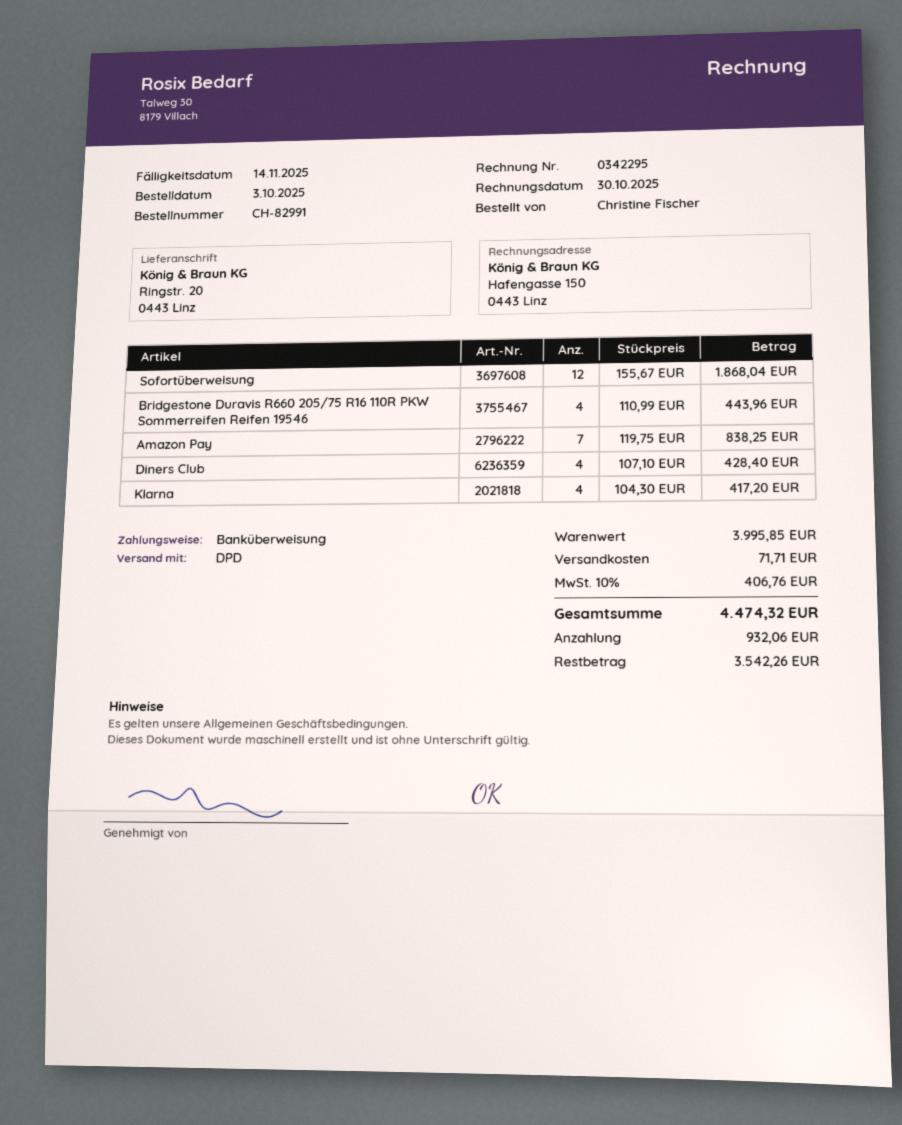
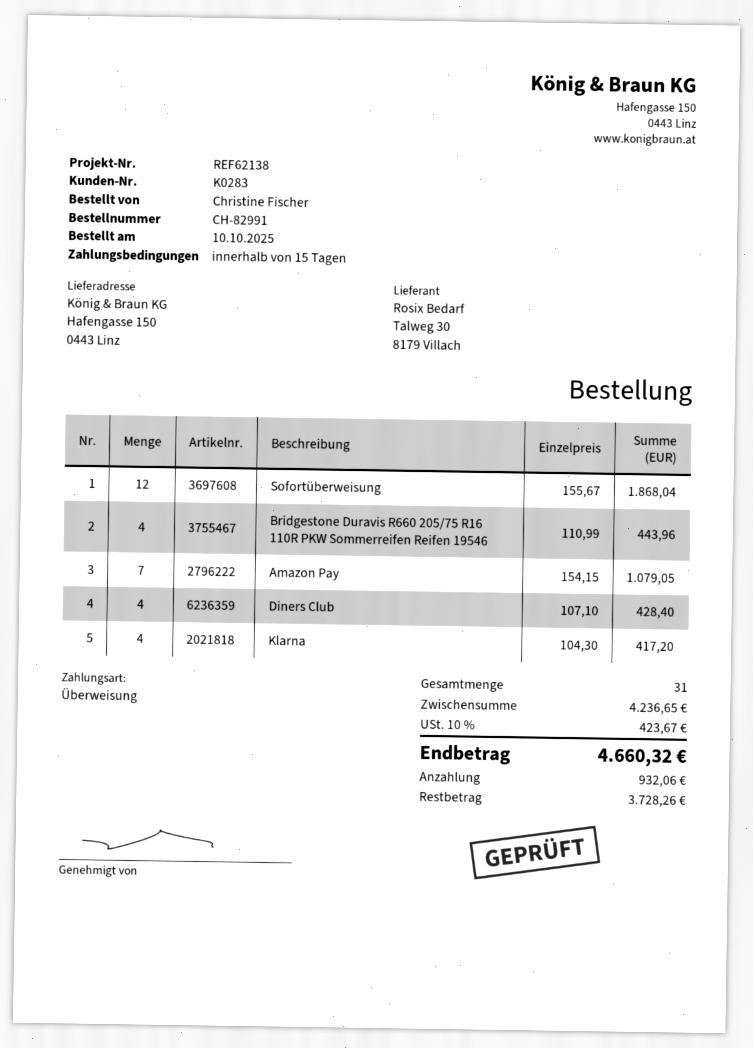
order date: 2025-10-03 -> 2025-10-10
ship to: Ringstr. 20, 0443 Linz -> Hafengasse 150, 0443 Linz
Amazon Pay: 7 x 119.75 = 838.25 -> 7 x 154.15 = 1079.05
subtotal: 3995.85 -> 4236.65
shipping: 71.71 -> none
tax: 10% = 406.76 -> 10% = 423.67
total: 4474.32 -> 4660.32
balance: 3542.26 -> 3728.26

